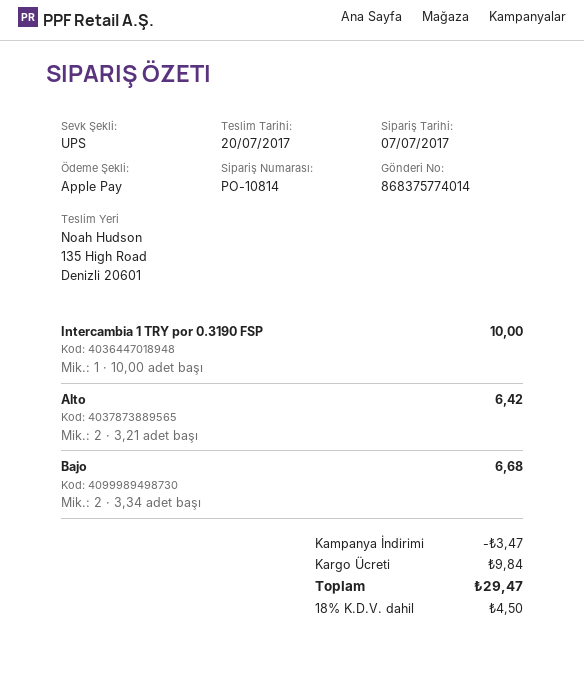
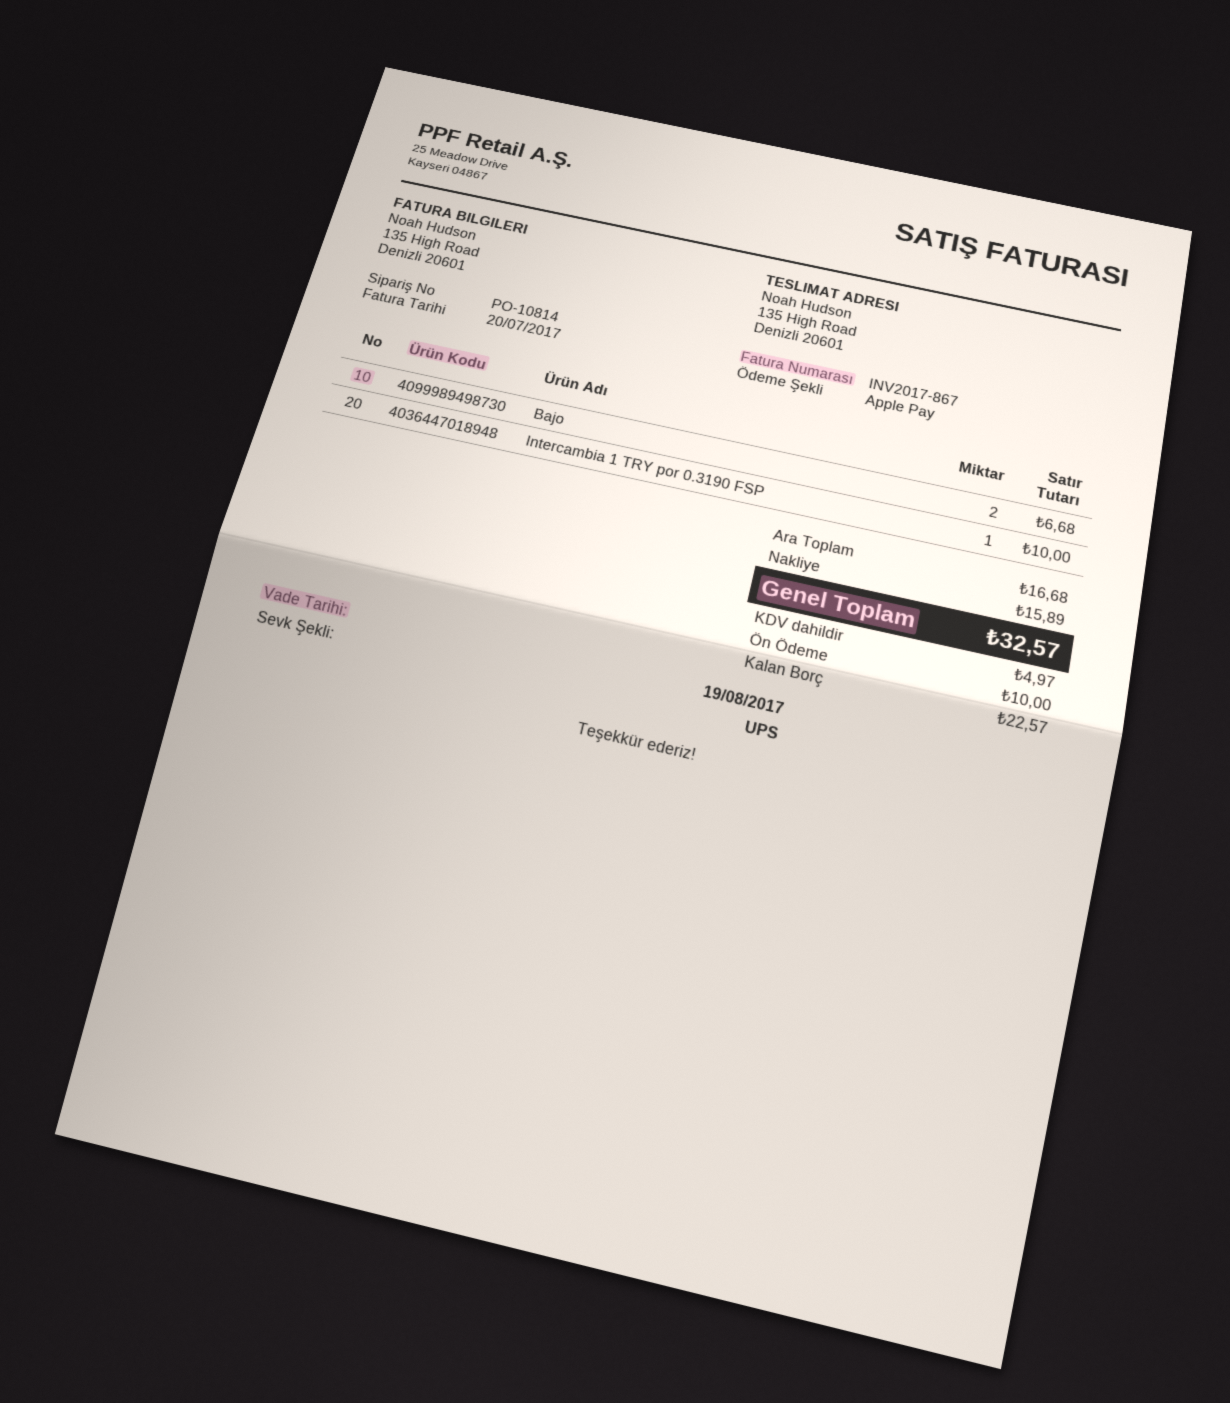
Alto: 2 for 6.42 -> none
discount: 3.47 -> none
shipping: 9.84 -> 15.89
tax: 4.50 -> 4.97
total: 29.47 -> 32.57

